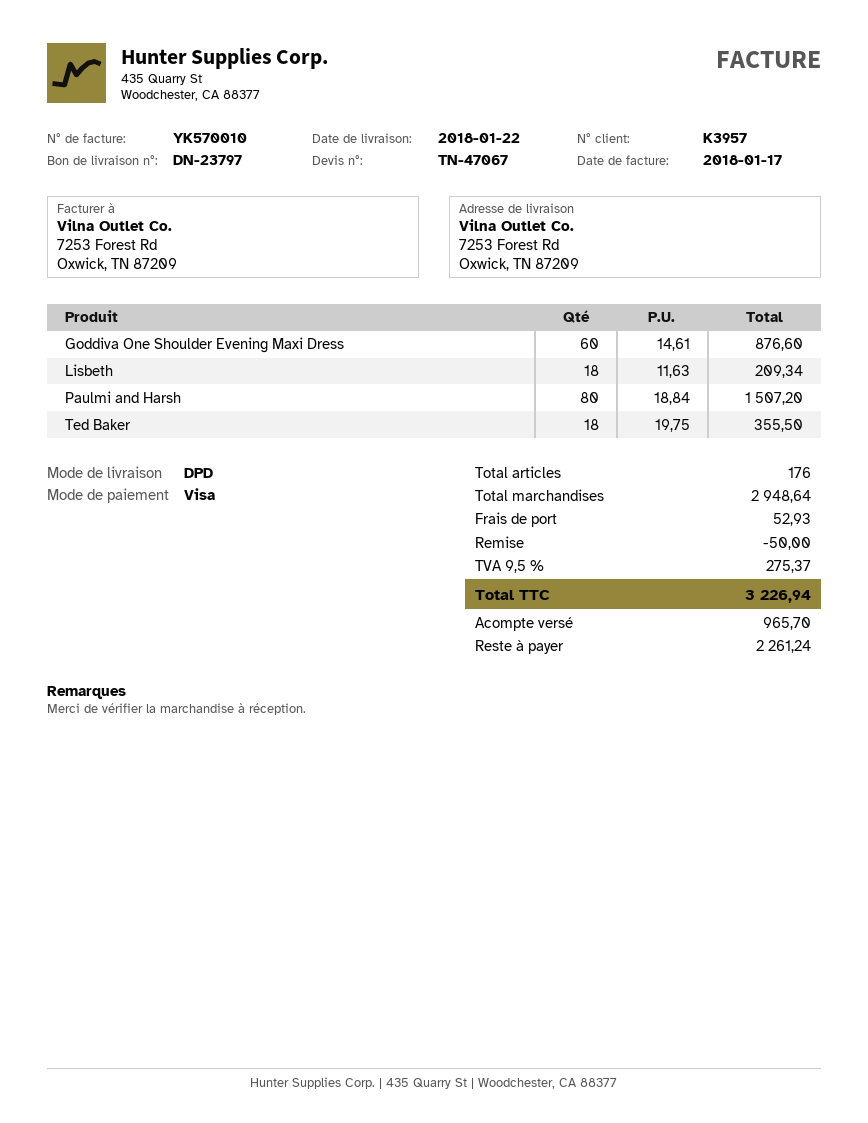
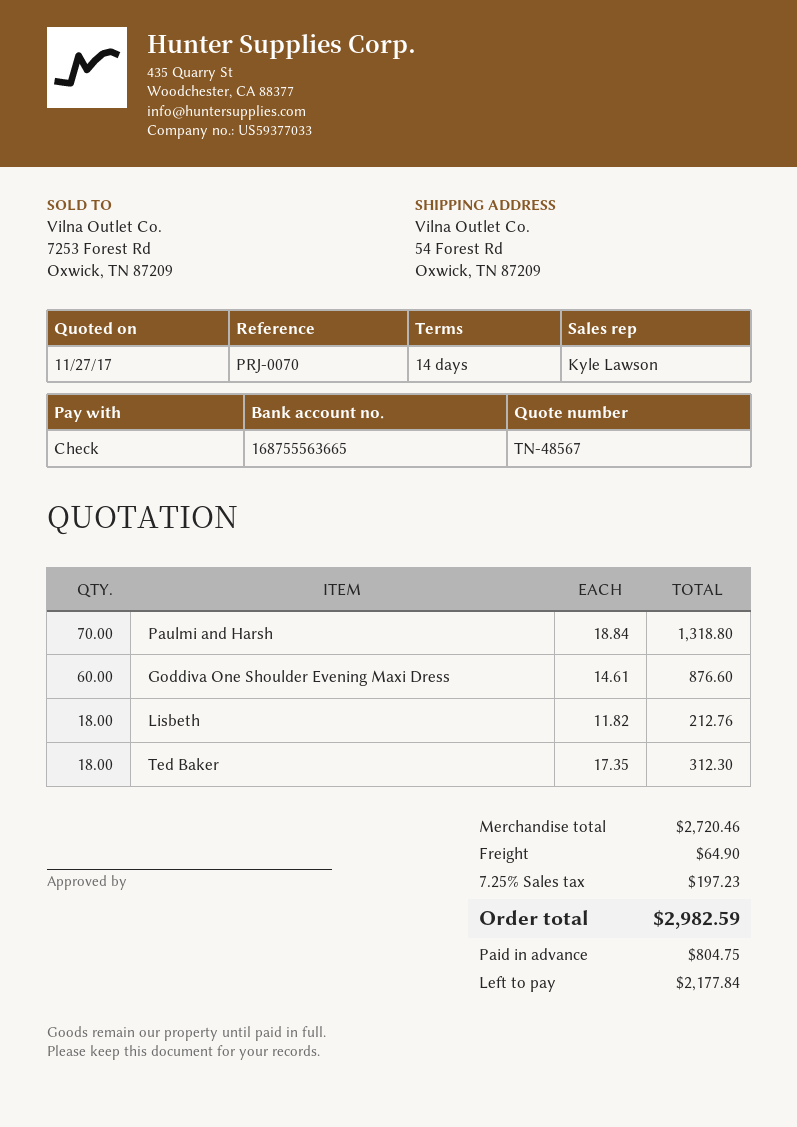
quote number: TN-47067 -> TN-48567
payment method: Visa -> cheque
ship to: 7253 Forest Rd, Oxwick, TN 87209 -> 54 Forest Rd, Oxwick, TN 87209
Lisbeth: 18 x 11.63 = 209.34 -> 18 x 11.82 = 212.76
Paulmi and Harsh: 80 x 18.84 = 1507.20 -> 70 x 18.84 = 1318.80
Ted Baker: 18 x 19.75 = 355.50 -> 18 x 17.35 = 312.30
subtotal: 2948.64 -> 2720.46
discount: 50.00 -> none
shipping: 52.93 -> 64.90
tax: 9.5% = 275.37 -> 7.25% = 197.23
total: 3226.94 -> 2982.59
deposit: 965.70 -> 804.75
balance: 2261.24 -> 2177.84

